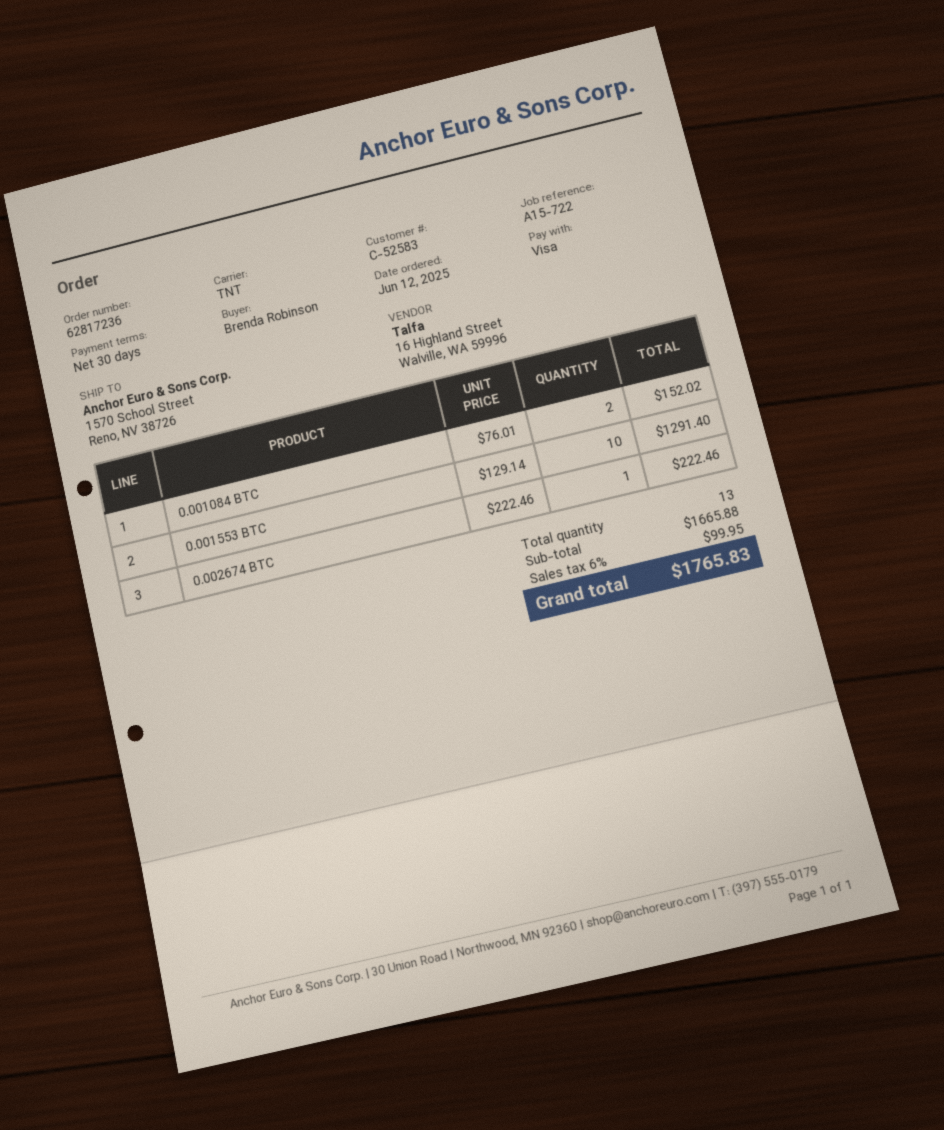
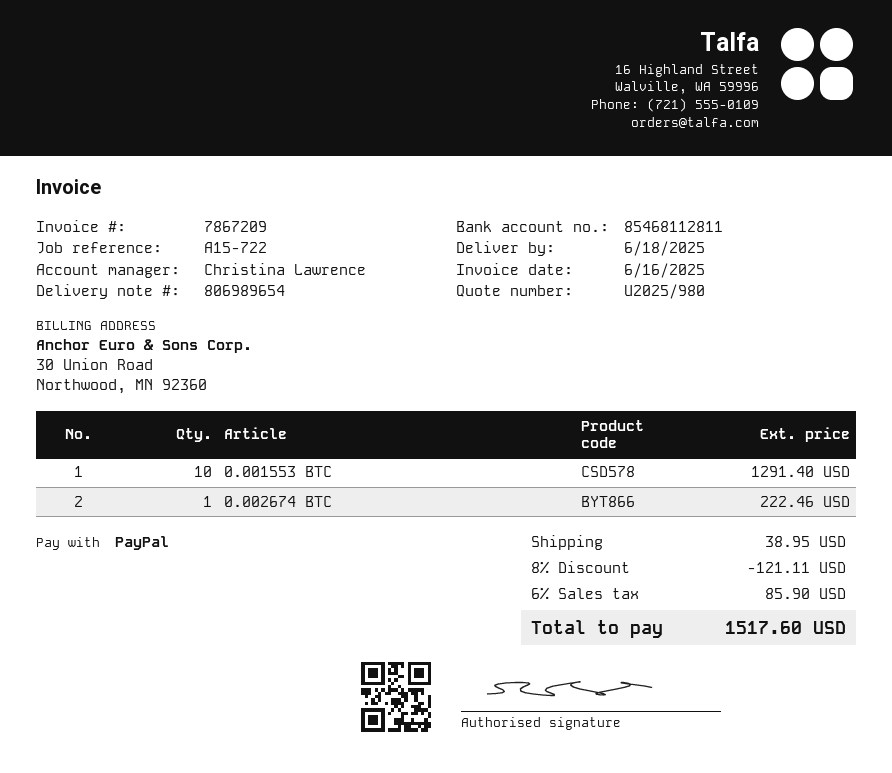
payment method: Visa -> PayPal
0.001084 BTC: 2 for 152.02 -> none
discount: none -> 8% = 121.11
shipping: none -> 38.95
tax: 6% = 99.95 -> 6% = 85.90
total: 1765.83 -> 1517.60

